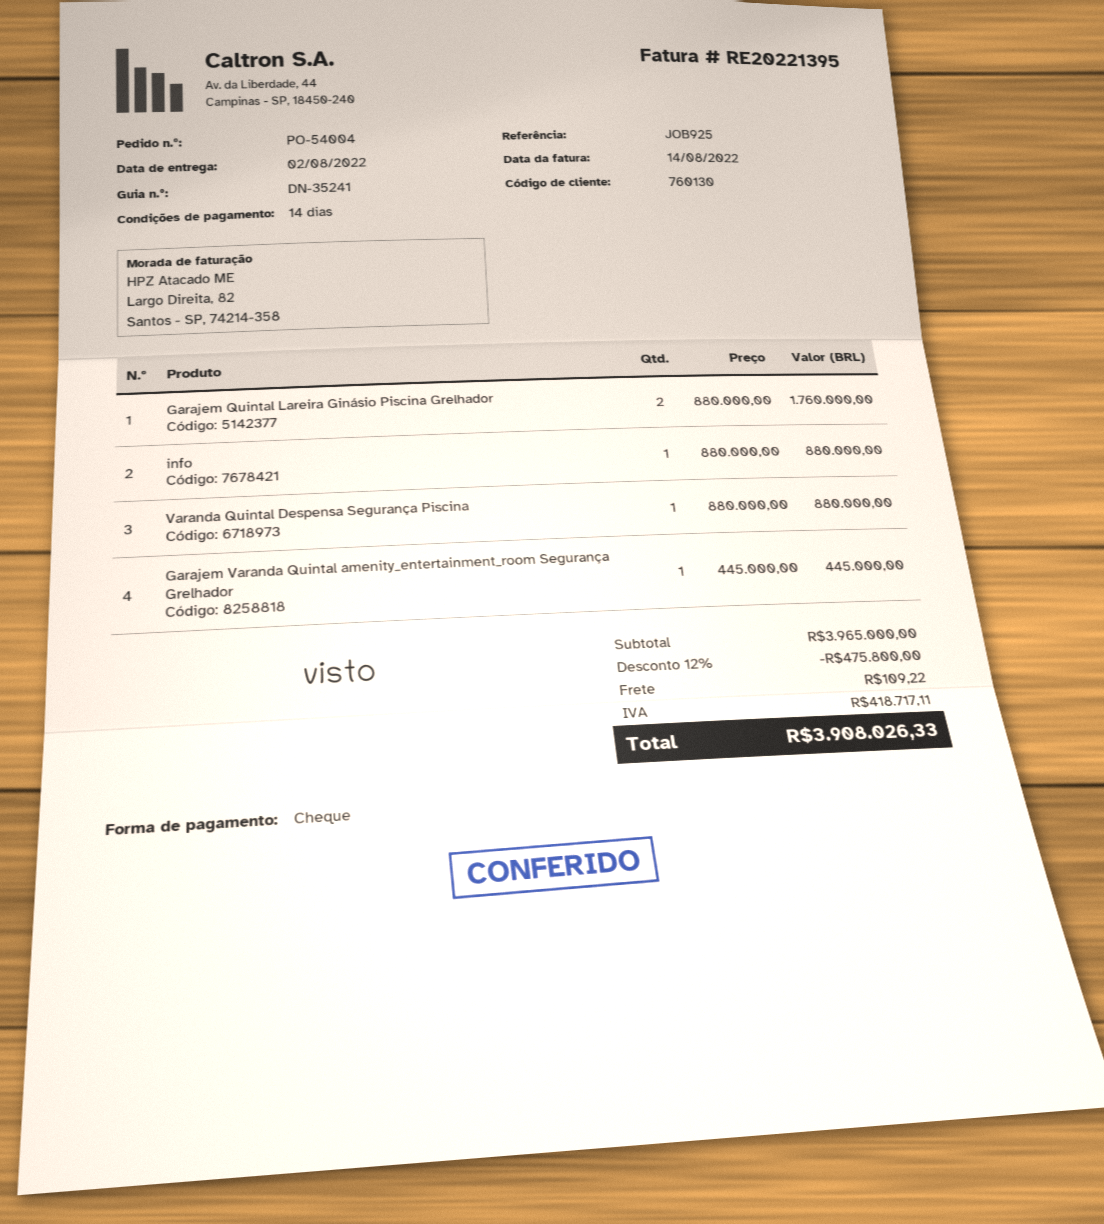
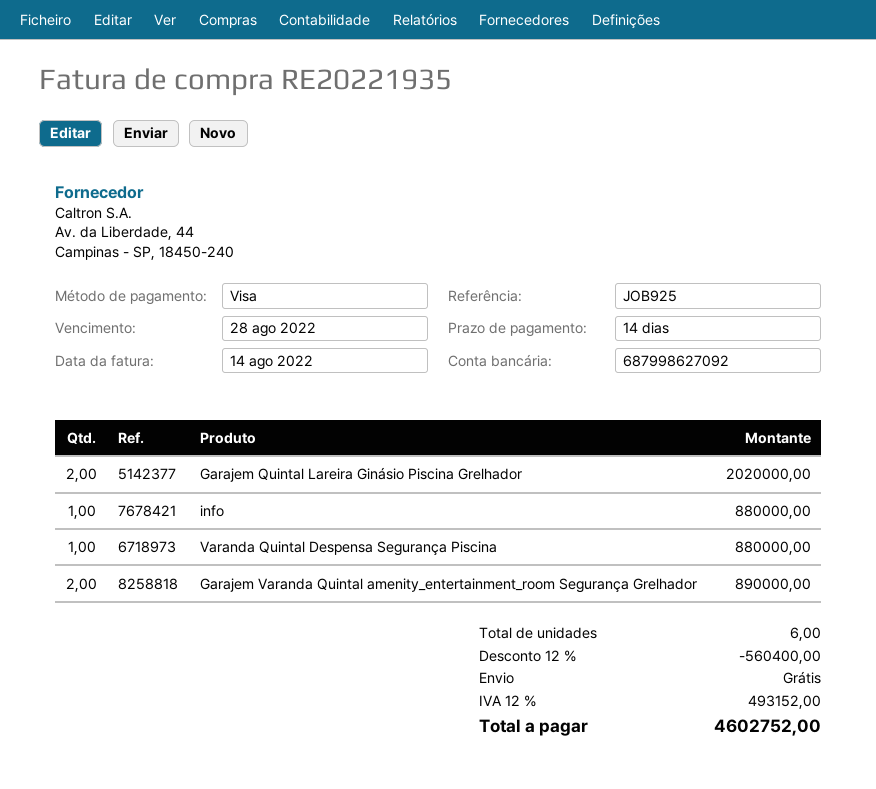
invoice number: RE20221395 -> RE20221935
payment method: cheque -> Visa
Garajem Quintal Lareira Ginásio Piscina Grelhador: 2 for 1760000.00 -> 2 for 2020000.00
Garajem Varanda Quintal amenity_entertainment_room Segurança Grelhador: 1 for 445000.00 -> 2 for 890000.00
discount: 12% = 475800.00 -> 12% = 560400.00
shipping: 109.22 -> 0.00
tax: 418717.11 -> 493152.00
total: 3908026.33 -> 4602752.00

